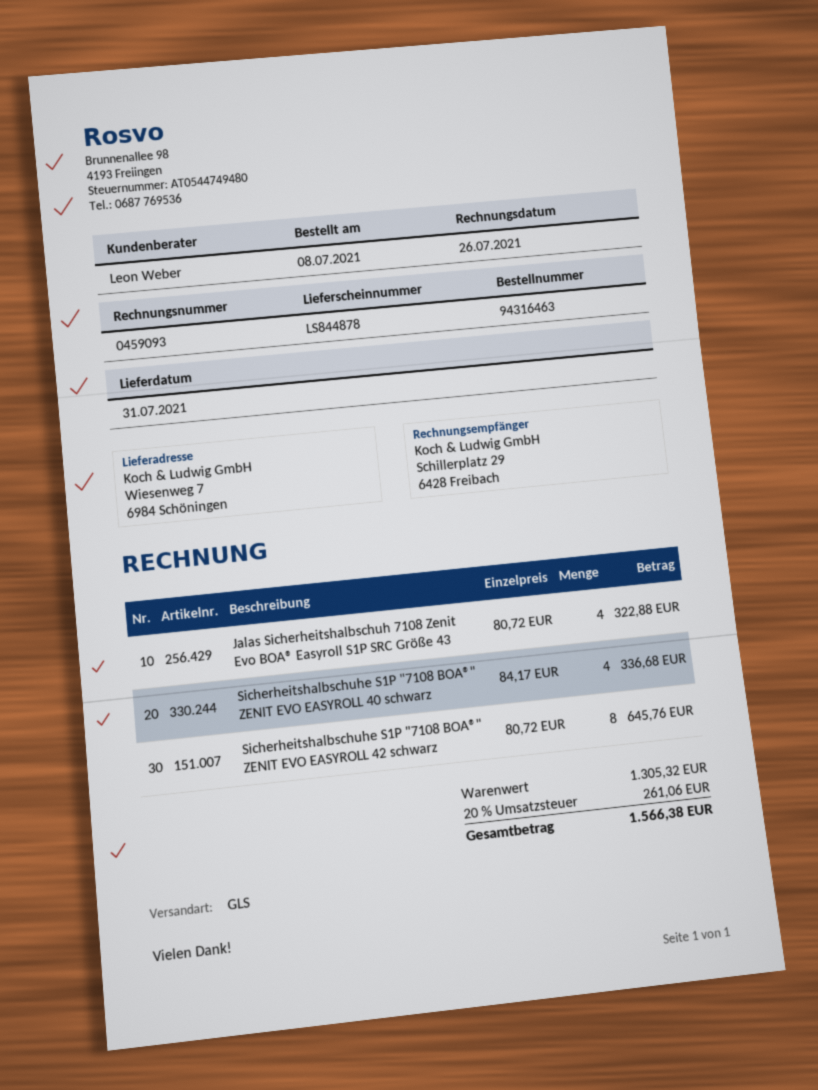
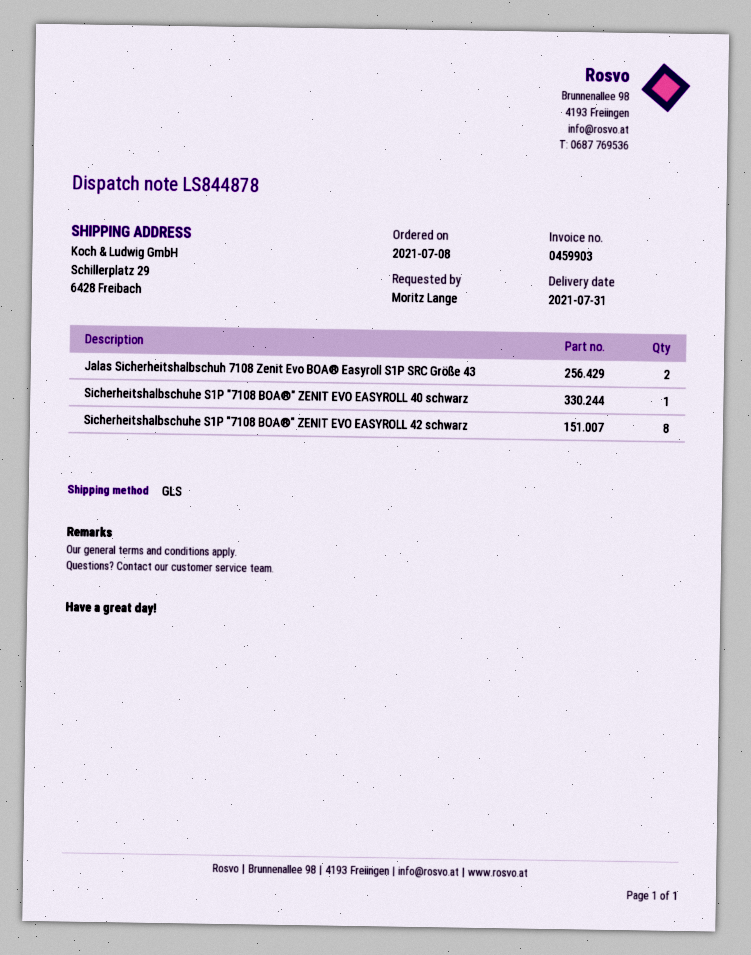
invoice number: 0459093 -> 0459903
ship to: Wiesenweg 7, 6984 Schöningen -> Schillerplatz 29, 6428 Freibach
Jalas Sicherheitshalbschuh 7108 Zenit Evo BOA® Easyroll S1P SRC Größe 43: 4 -> 2
Sicherheitshalbschuhe S1P "7108 BOA®" ZENIT EVO EASYROLL 40 schwarz: 4 -> 1

